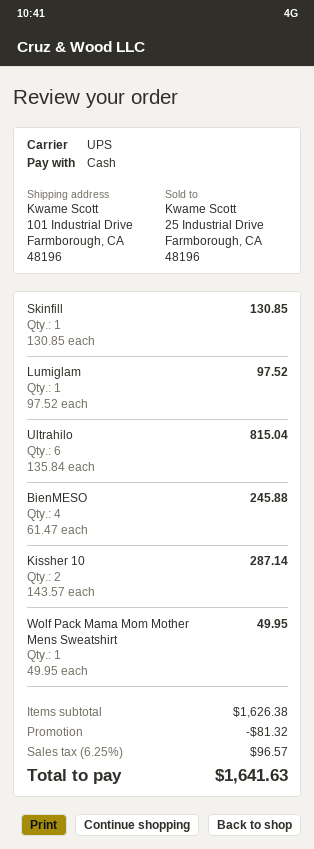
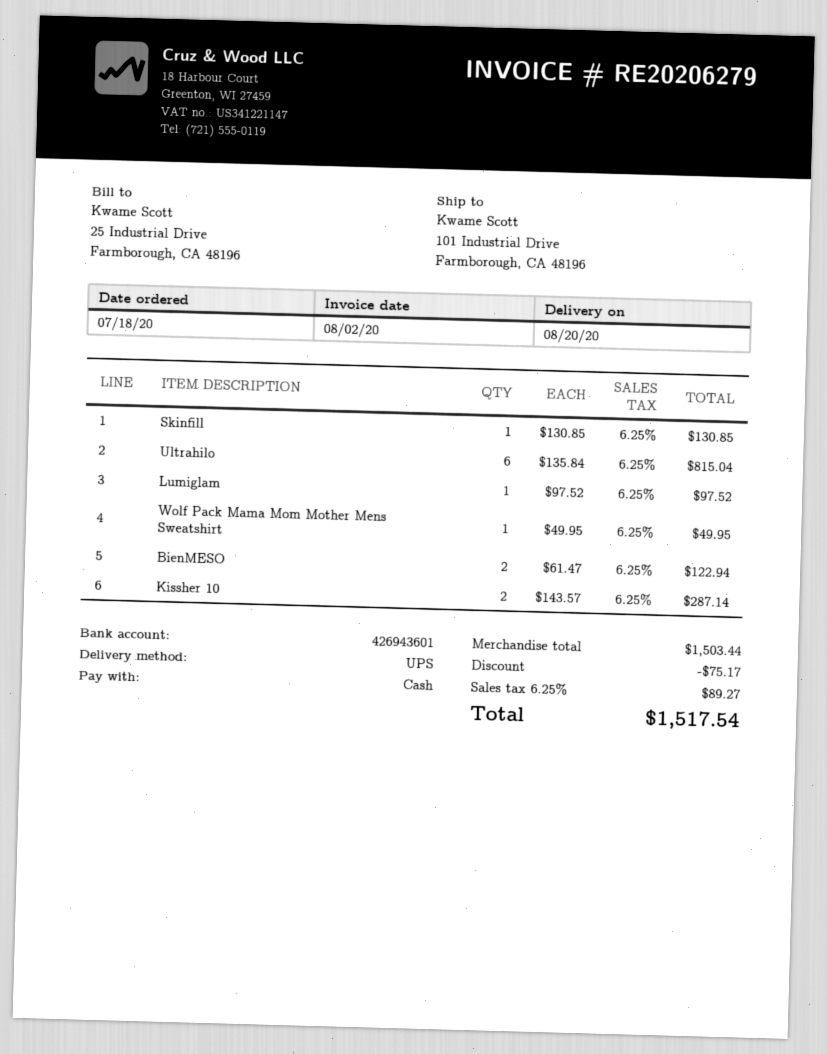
BienMESO: 4 x 61.47 = 245.88 -> 2 x 61.47 = 122.94
subtotal: 1626.38 -> 1503.44
discount: 81.32 -> 75.17
tax: 6.25% = 96.57 -> 6.25% = 89.27
total: 1641.63 -> 1517.54

